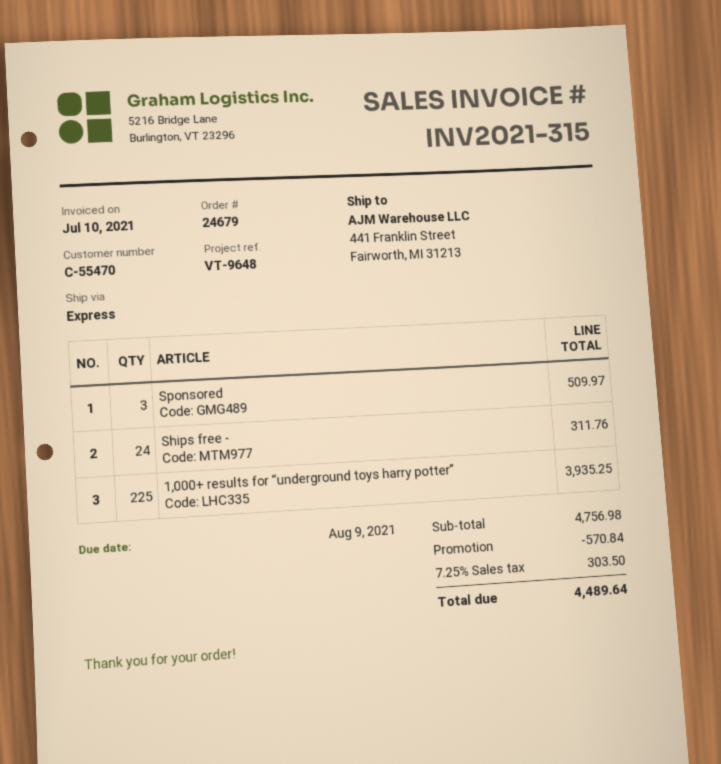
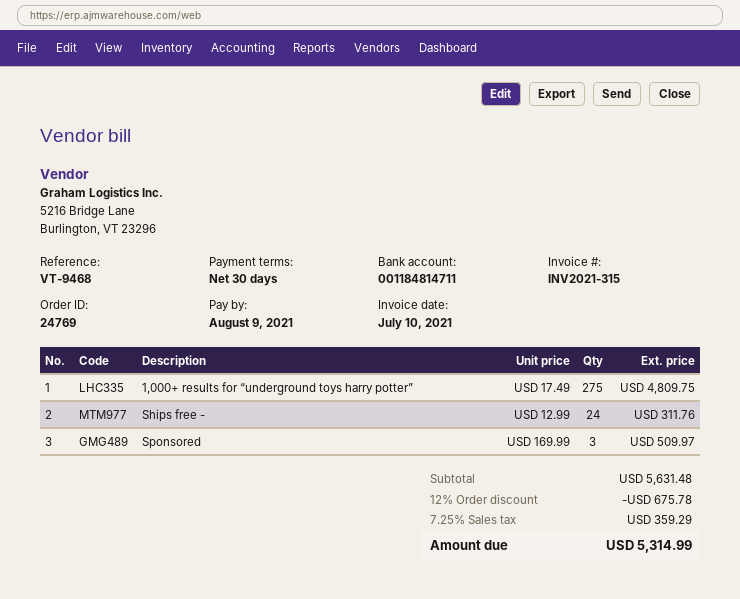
order number: 24679 -> 24769
reference: VT-9648 -> VT-9468
1,000+ results for “underground toys harry potter”: 225 for 3935.25 -> 275 for 4809.75
subtotal: 4756.98 -> 5631.48
discount: 570.84 -> 675.78
tax: 7.25% = 303.50 -> 7.25% = 359.29
total: 4489.64 -> 5314.99

